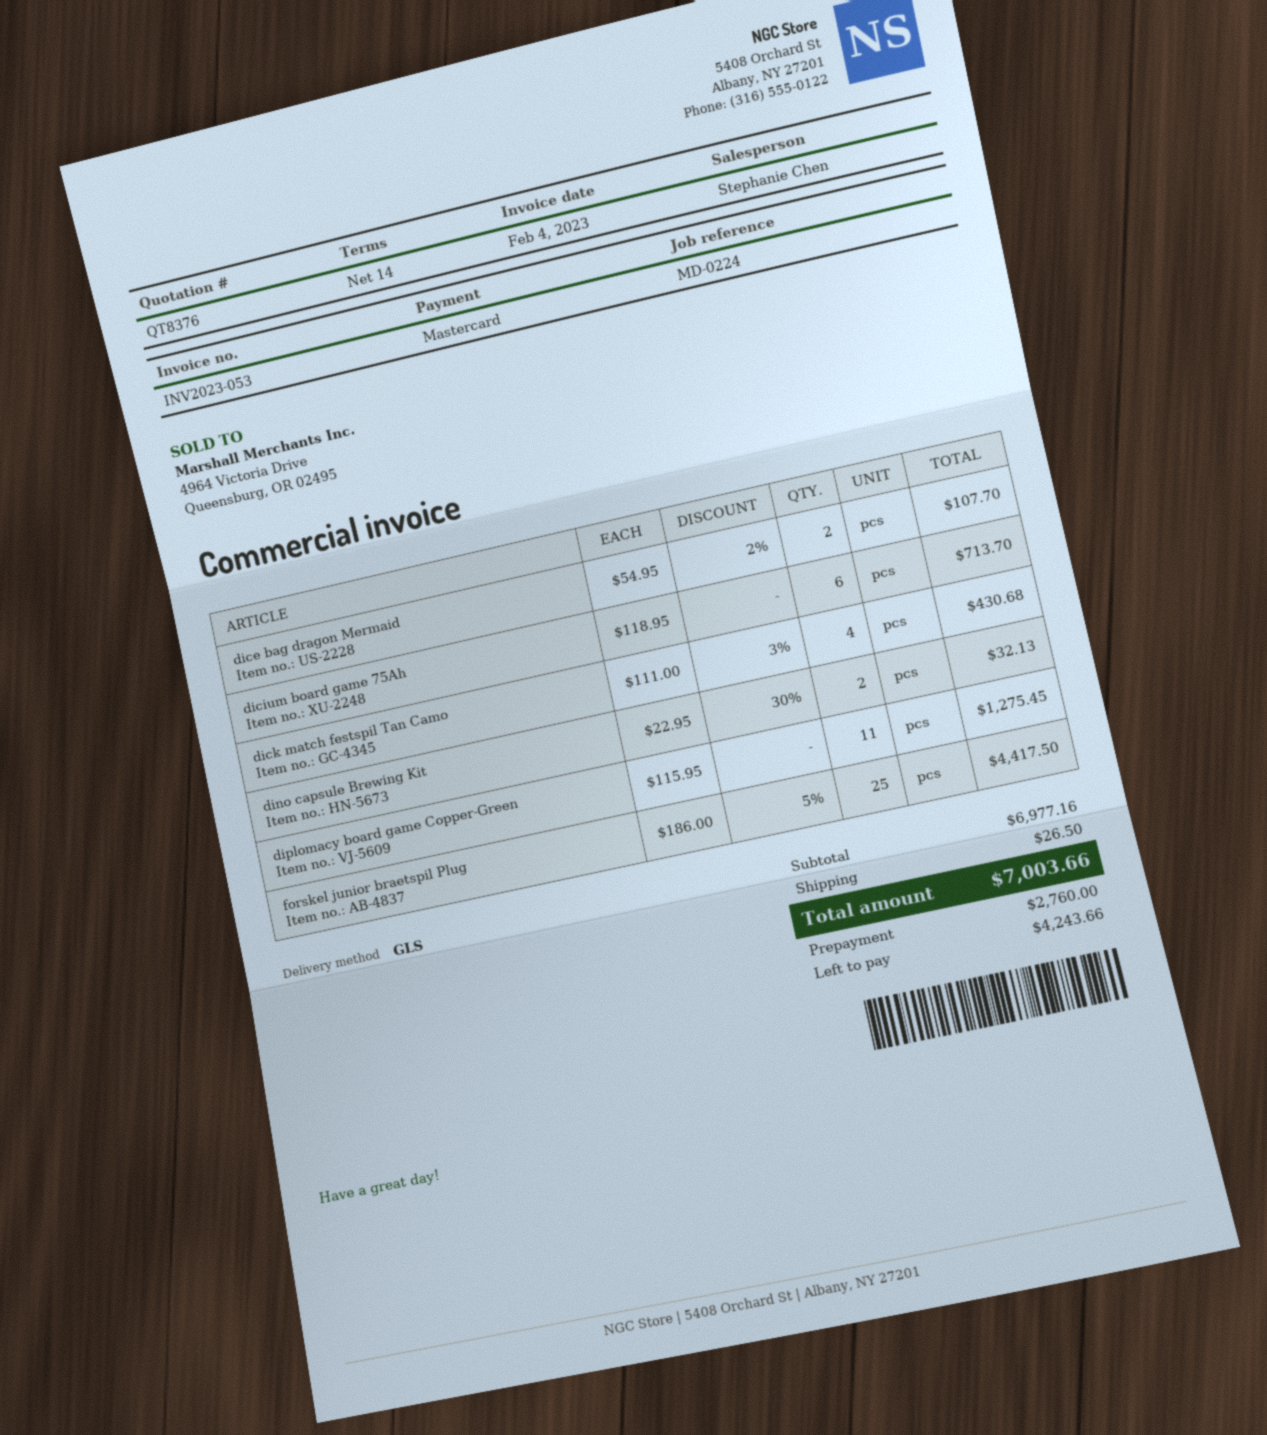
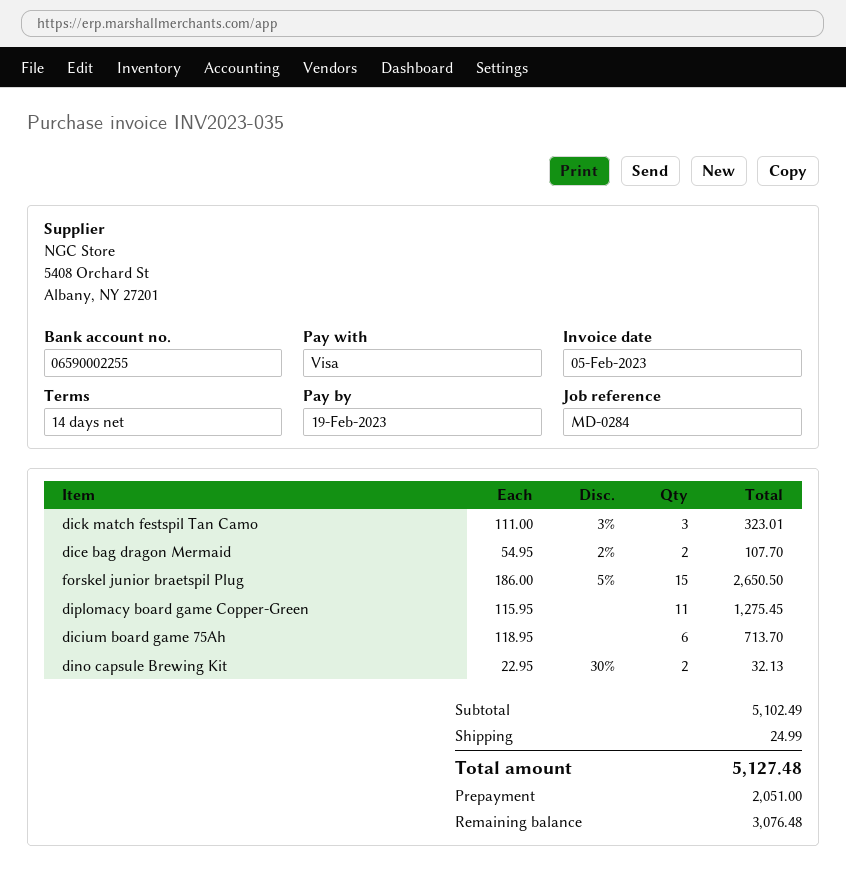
invoice number: INV2023-053 -> INV2023-035
invoice date: 2023-02-04 -> 2023-02-05
reference: MD-0224 -> MD-0284
payment method: Mastercard -> Visa
dick match festspil Tan Camo: 4 x 111.00 - 3% = 430.68 -> 3 x 111.00 - 3% = 323.01
forskel junior braetspil Plug: 25 x 186.00 - 5% = 4417.50 -> 15 x 186.00 - 5% = 2650.50
subtotal: 6977.16 -> 5102.49
shipping: 26.50 -> 24.99
total: 7003.66 -> 5127.48
deposit: 2760.00 -> 2051.00
balance: 4243.66 -> 3076.48

